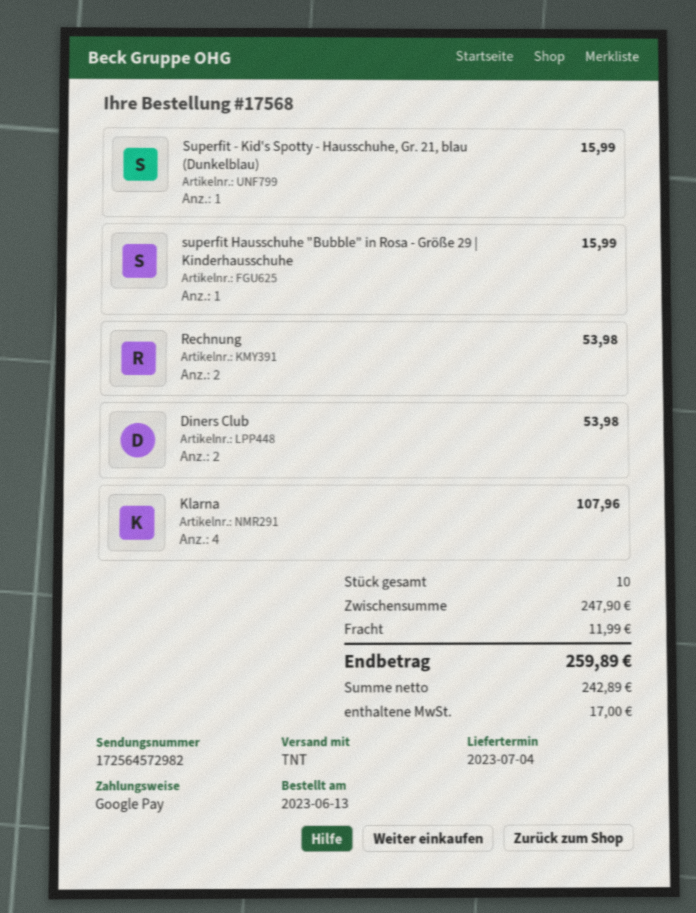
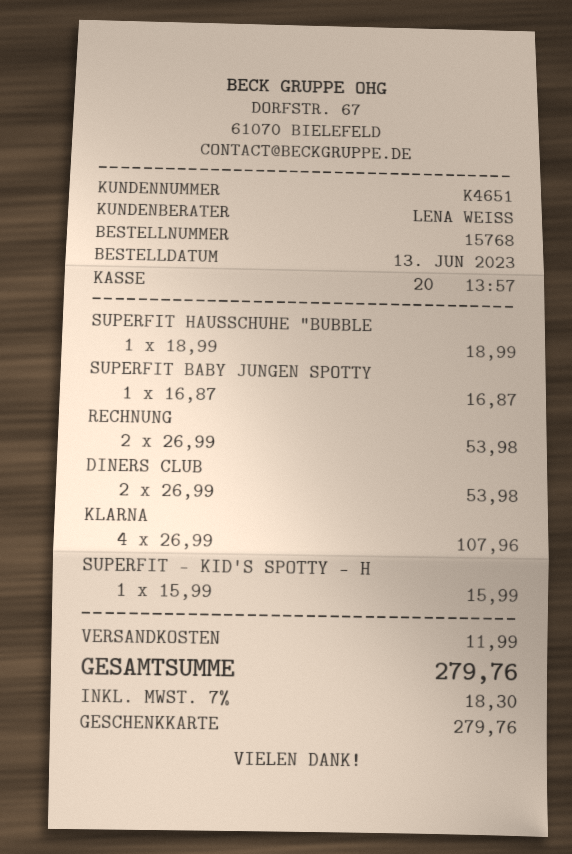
order number: 17568 -> 15768
payment method: Google Pay -> gift card
superfit Hausschuhe "Bubble" in Rosa - Größe 29 | Kinderhausschuhe: 1 for 15.99 -> 1 for 18.99
SUPERFIT BABY JUNGEN SPOTTY: none -> 1 for 16.87
tax: 17.00 -> 18.30
total: 259.89 -> 279.76

